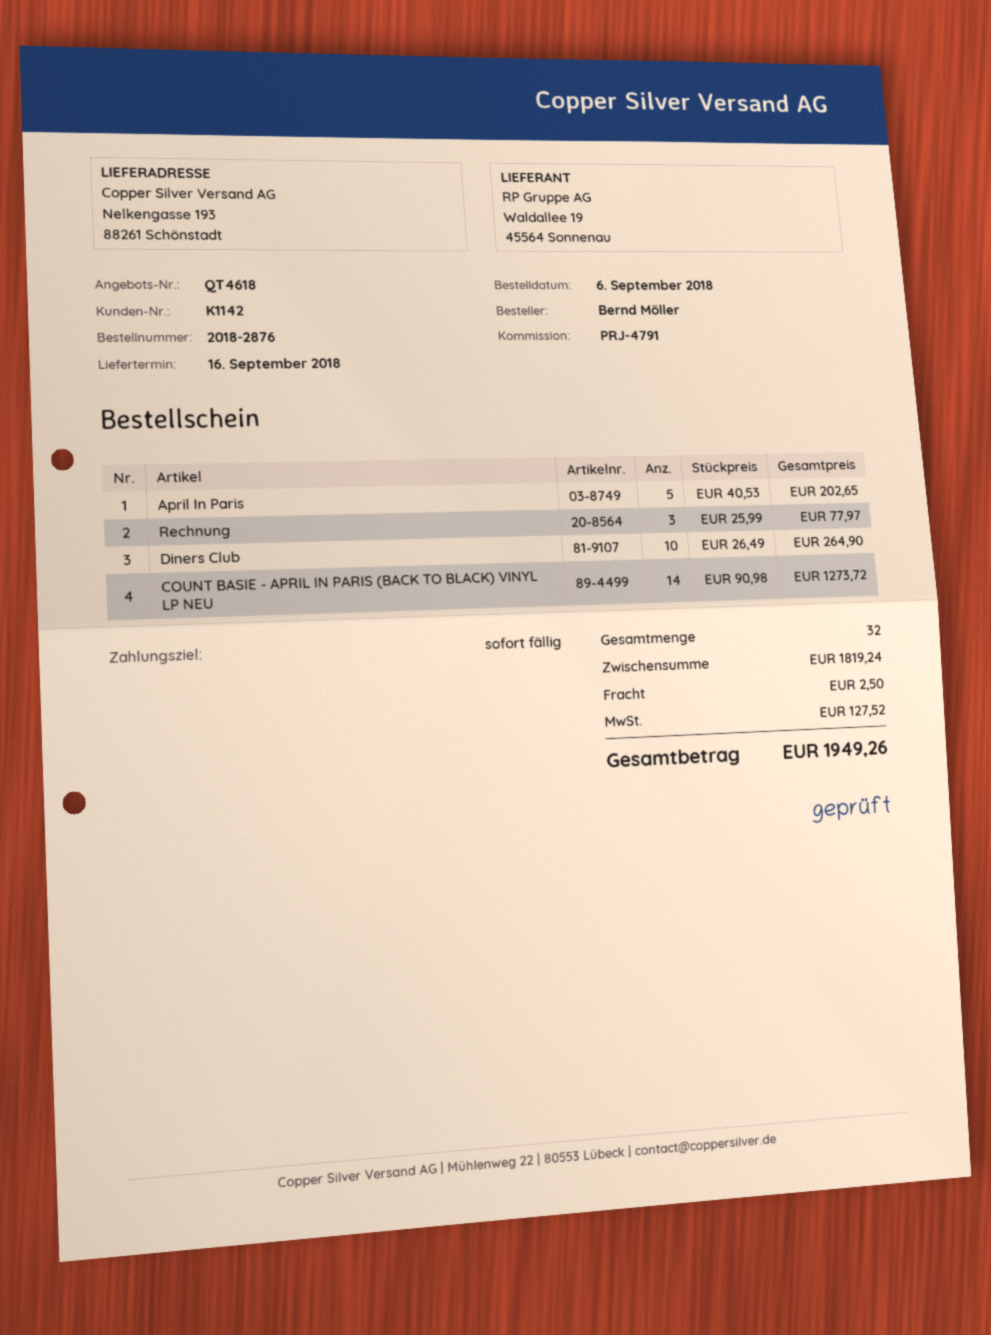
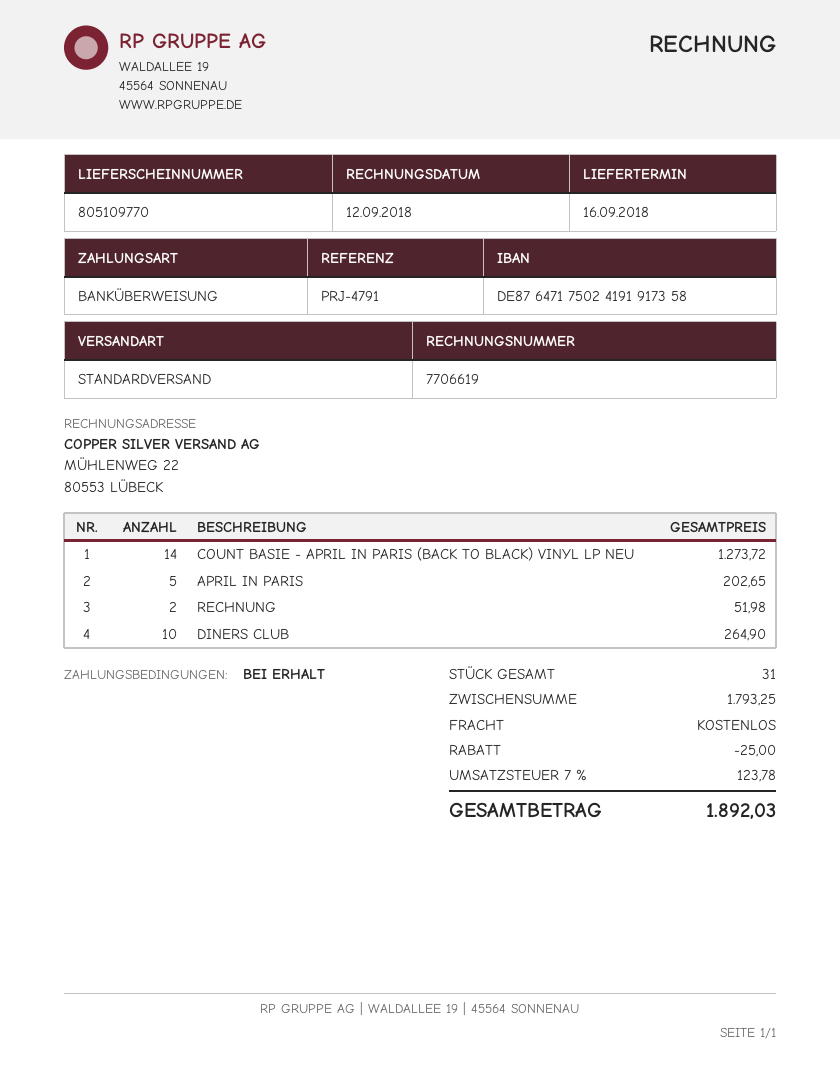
Rechnung: 3 for 77.97 -> 2 for 51.98
total quantity: 32 -> 31
subtotal: 1819.24 -> 1793.25
discount: none -> 25.00
shipping: 2.50 -> 0.00
tax: 127.52 -> 123.78
total: 1949.26 -> 1892.03

